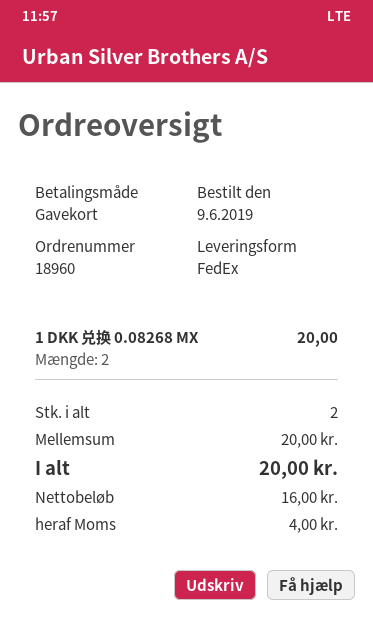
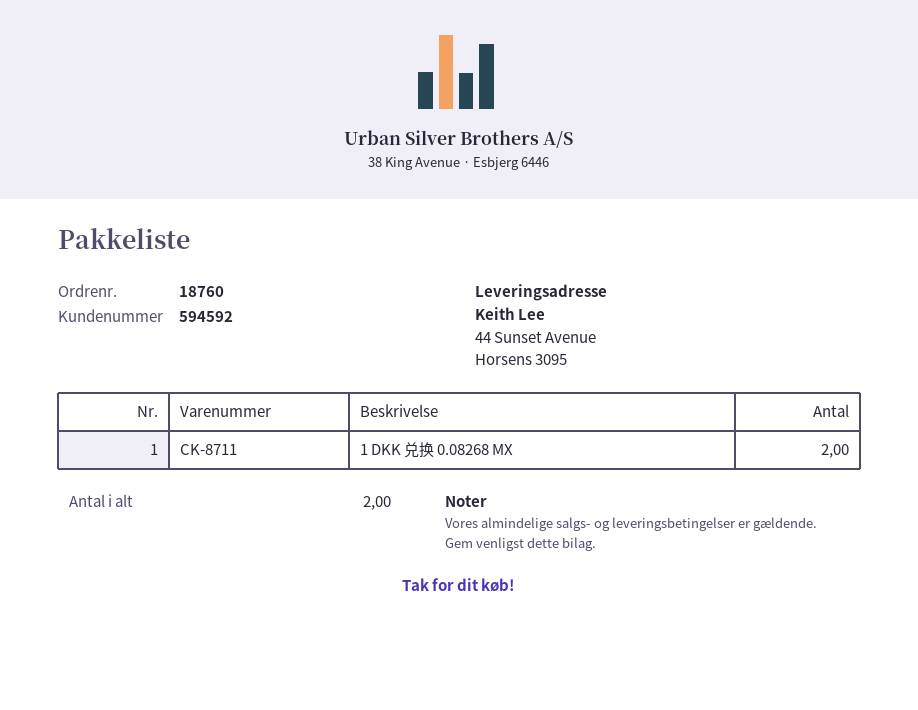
order number: 18960 -> 18760

